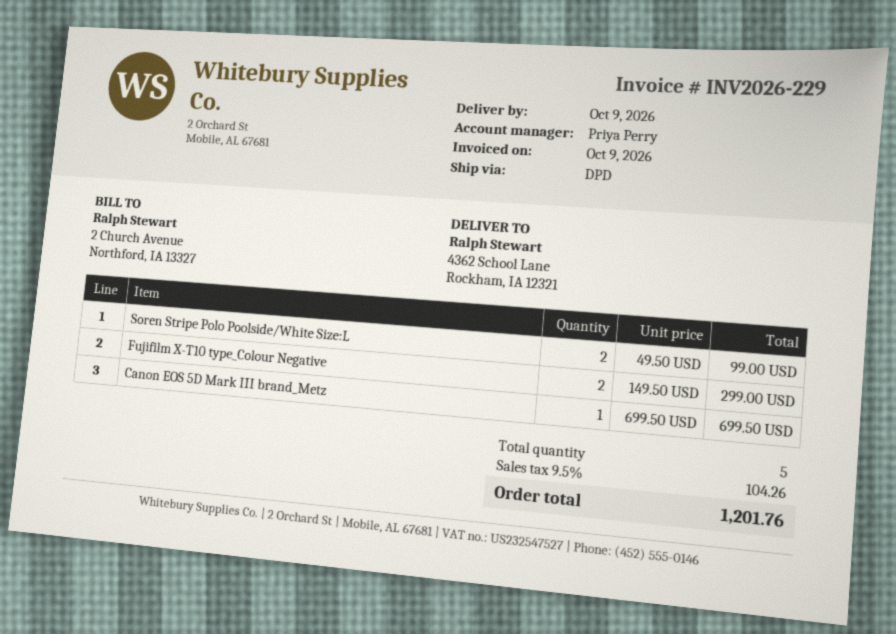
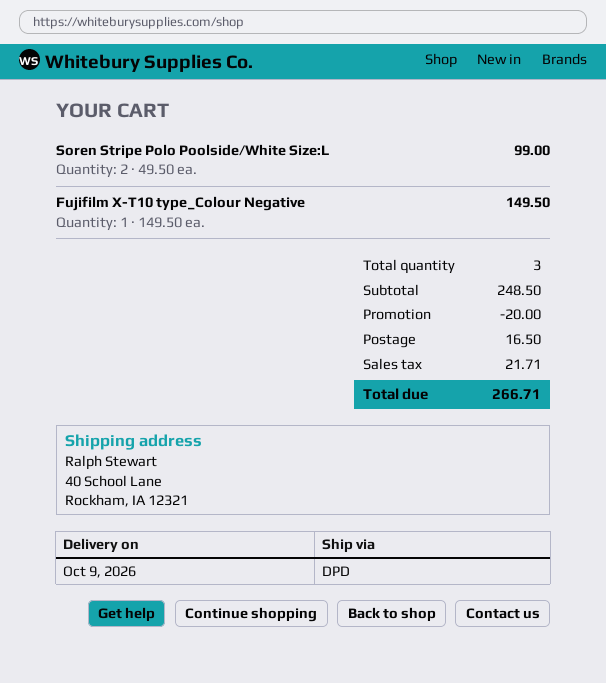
ship to: 4362 School Lane, Rockham, IA 12321 -> 40 School Lane, Rockham, IA 12321
Fujifilm X-T10 type_Colour Negative: 2 x 149.50 = 299.00 -> 1 x 149.50 = 149.50
Canon EOS 5D Mark III brand_Metz: 1 x 699.50 = 699.50 -> none
total quantity: 5 -> 3
discount: none -> 20.00
shipping: none -> 16.50
tax: 104.26 -> 21.71
total: 1201.76 -> 266.71

